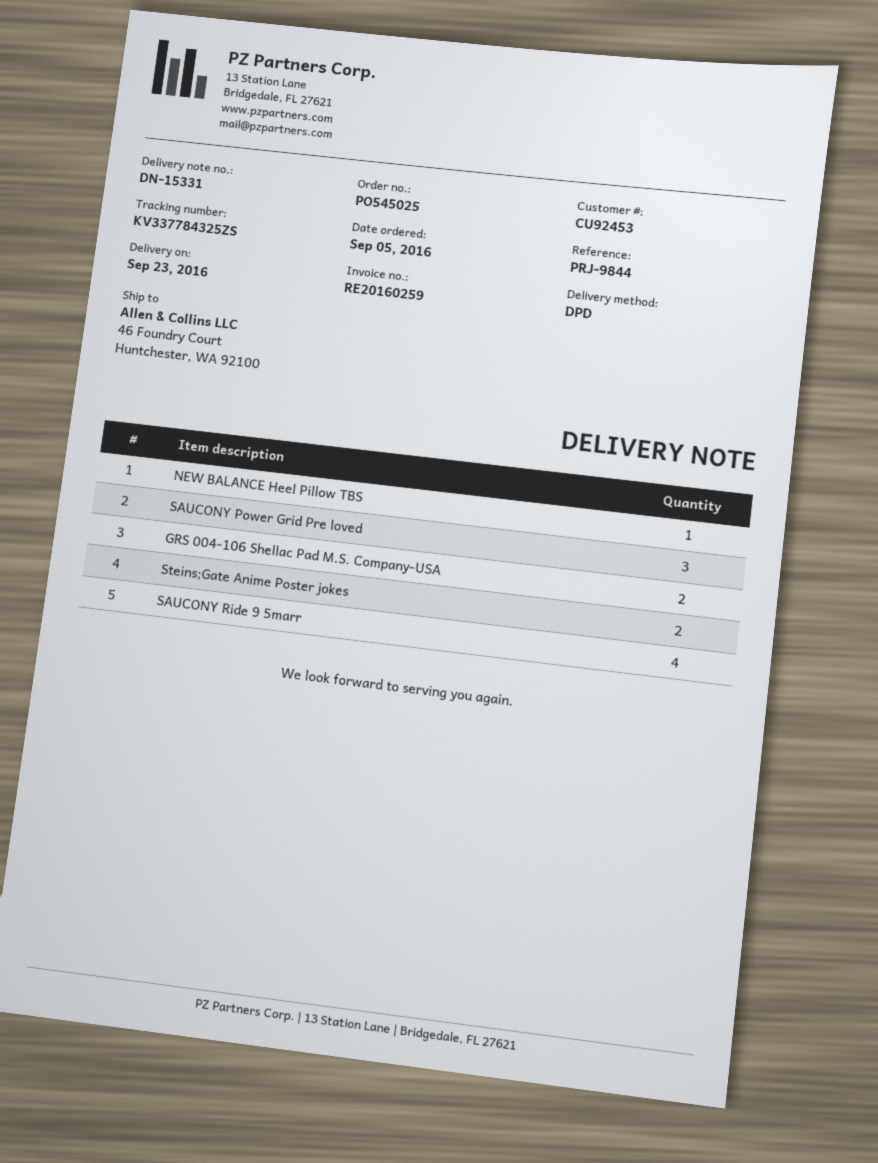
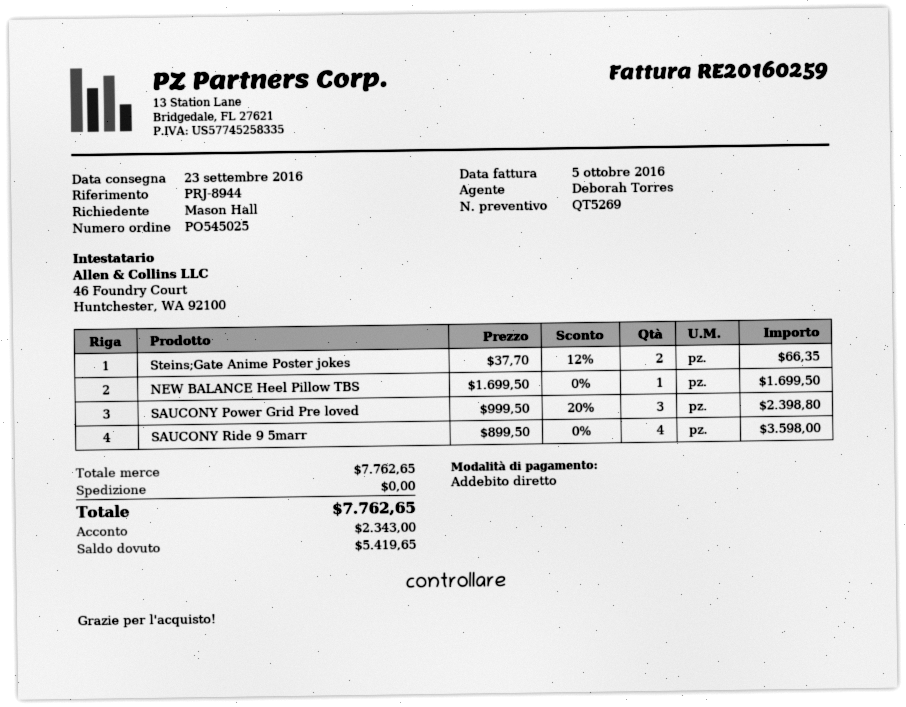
reference: PRJ-9844 -> PRJ-8944
GRS 004-106 Shellac Pad M.S. Company-USA: 2 -> none

